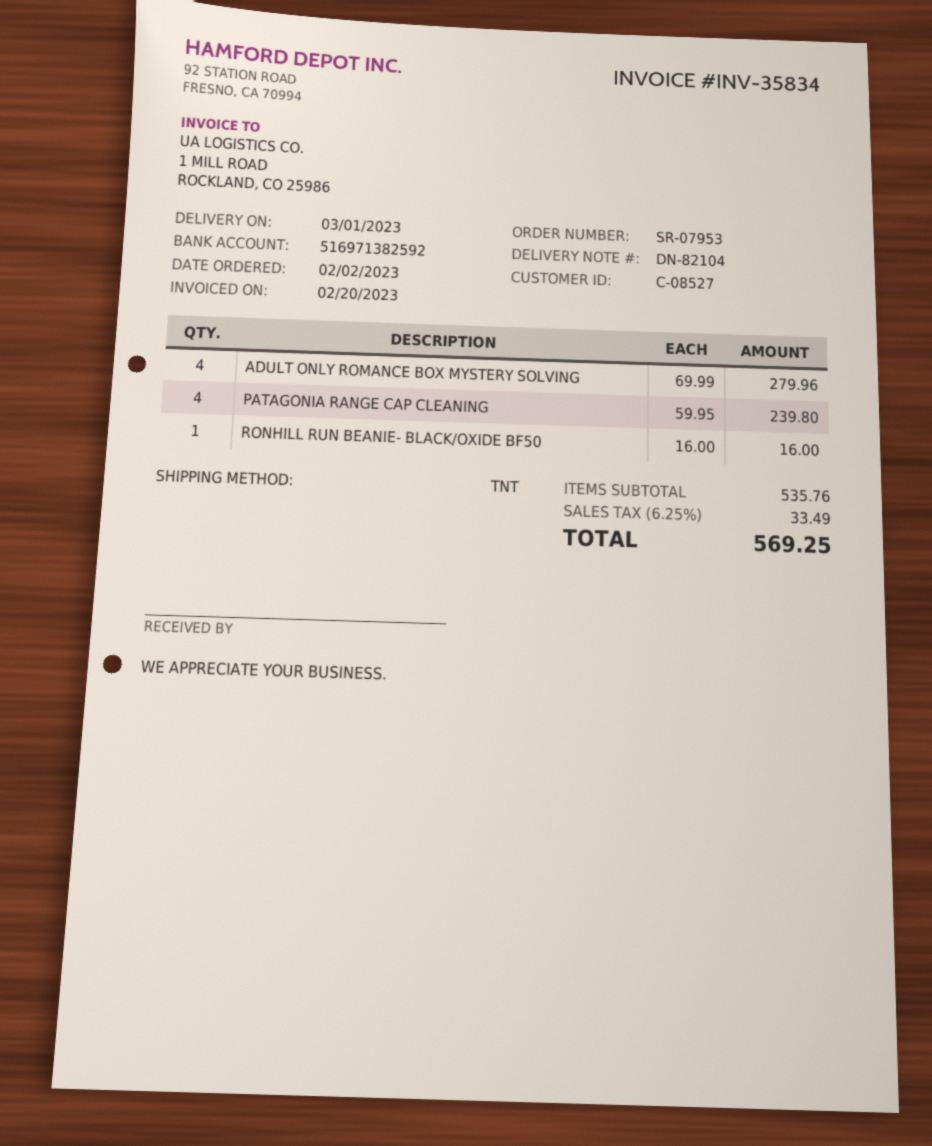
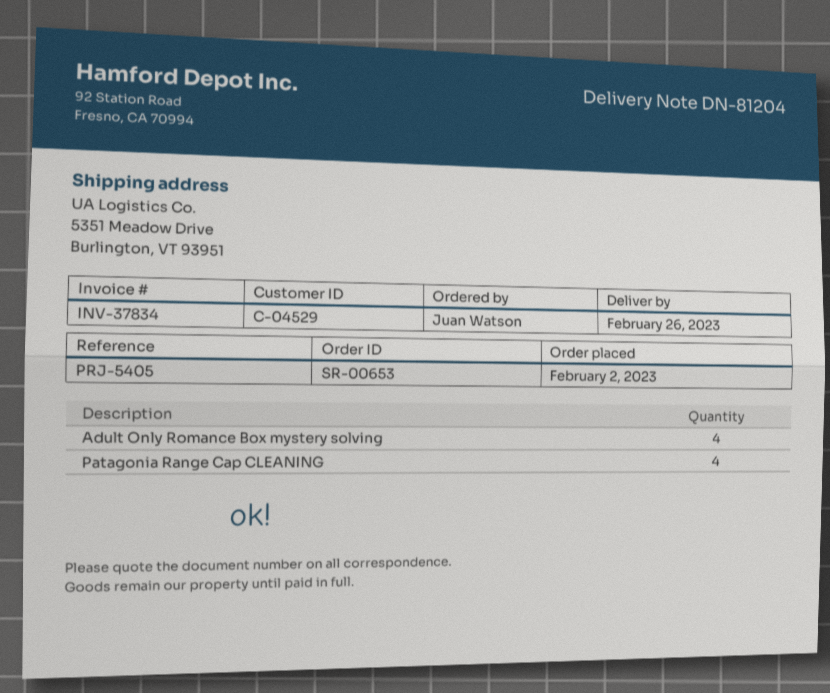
order number: SR-07953 -> SR-00653
delivery note number: DN-82104 -> DN-81204
delivery date: 2023-03-01 -> 2023-02-26
invoice number: INV-35834 -> INV-37834
customer number: C-08527 -> C-04529
RONHILL RUN BEANIE- BLACK/OXIDE BF50: 1 -> none

